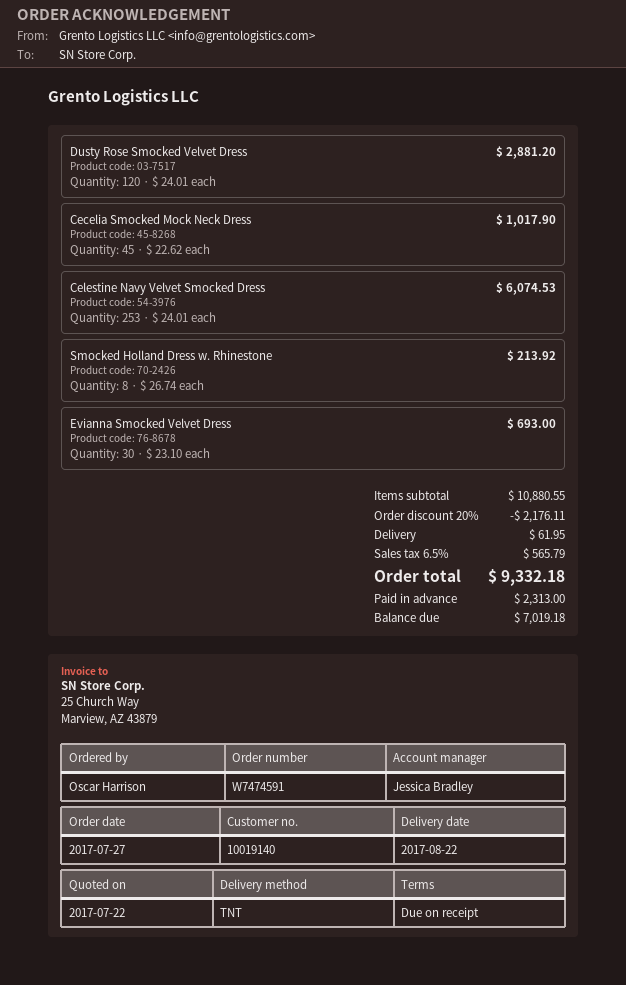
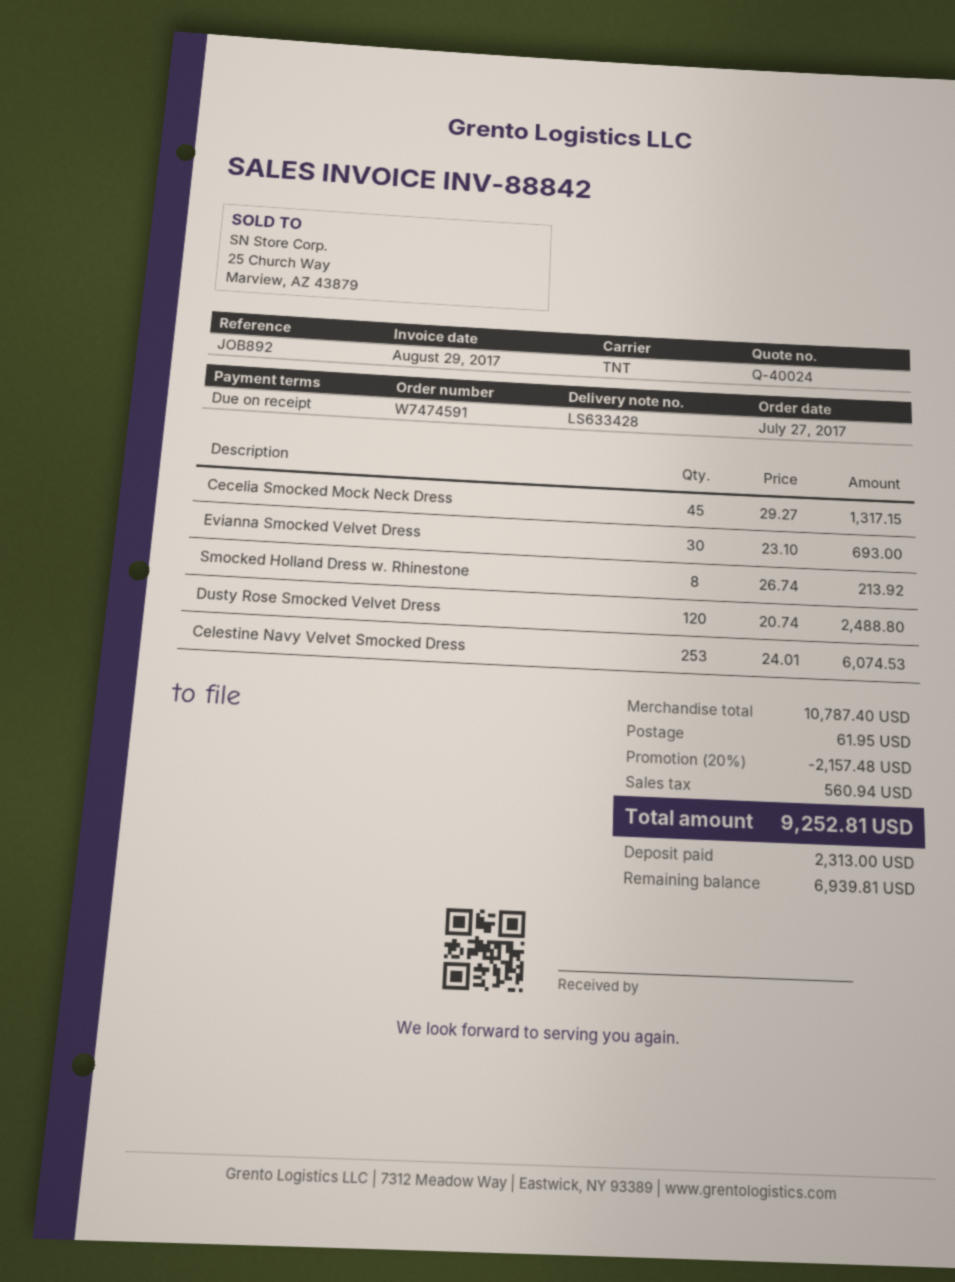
Dusty Rose Smocked Velvet Dress: 120 x 24.01 = 2881.20 -> 120 x 20.74 = 2488.80
Cecelia Smocked Mock Neck Dress: 45 x 22.62 = 1017.90 -> 45 x 29.27 = 1317.15
subtotal: 10880.55 -> 10787.40
discount: 20% = 2176.11 -> 20% = 2157.48
tax: 565.79 -> 560.94
total: 9332.18 -> 9252.81
balance: 7019.18 -> 6939.81

